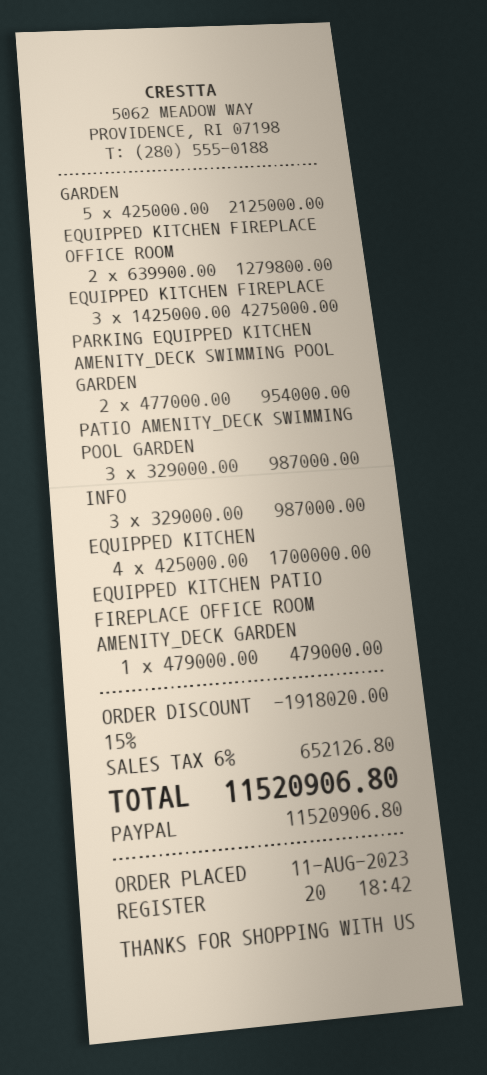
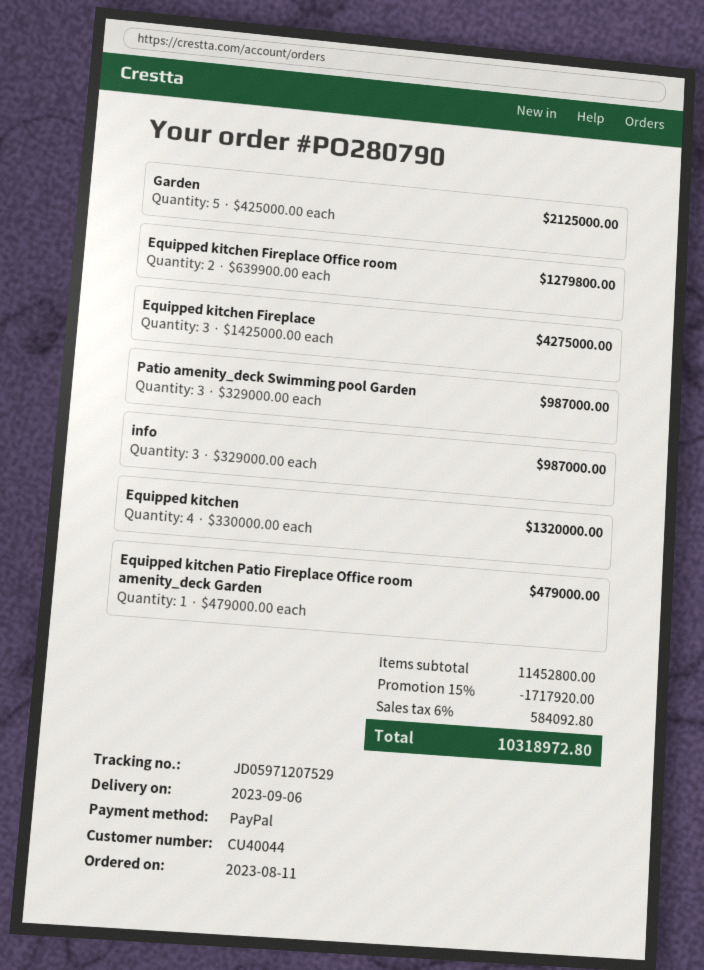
PARKING EQUIPPED KITCHEN AMENITY_DECK SWIMMING POOL GARDEN: 2 x 477000.00 = 954000.00 -> none
EQUIPPED KITCHEN: 4 x 425000.00 = 1700000.00 -> 4 x 330000.00 = 1320000.00
discount: 15% = 1918020.00 -> 15% = 1717920.00
tax: 6% = 652126.80 -> 6% = 584092.80
total: 11520906.80 -> 10318972.80

